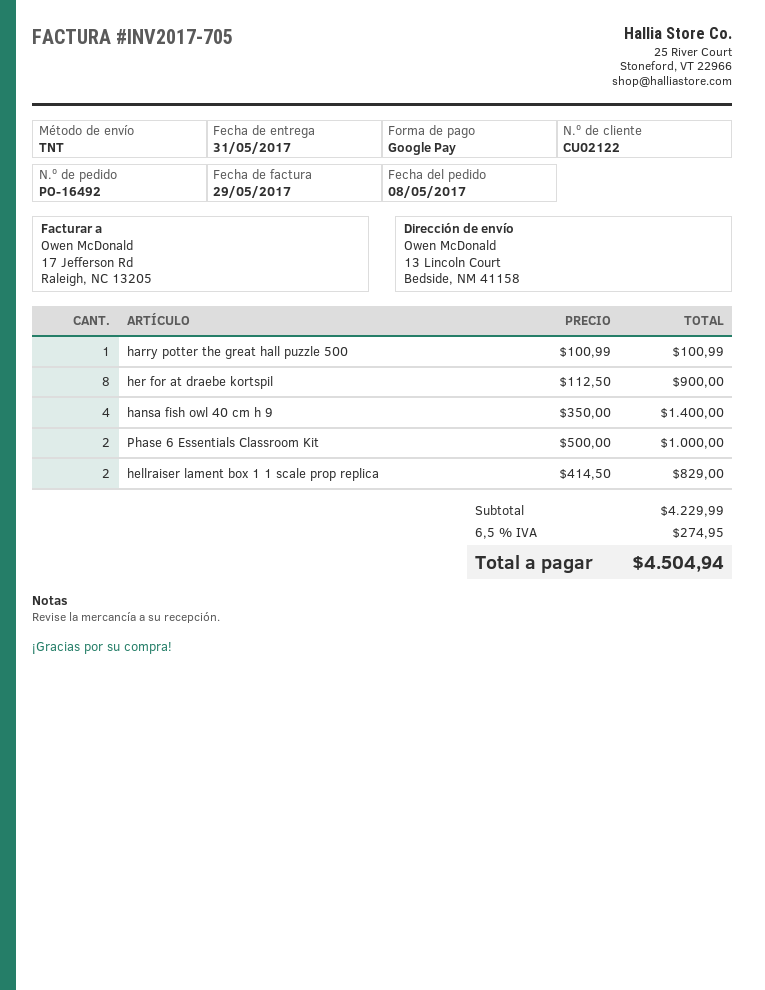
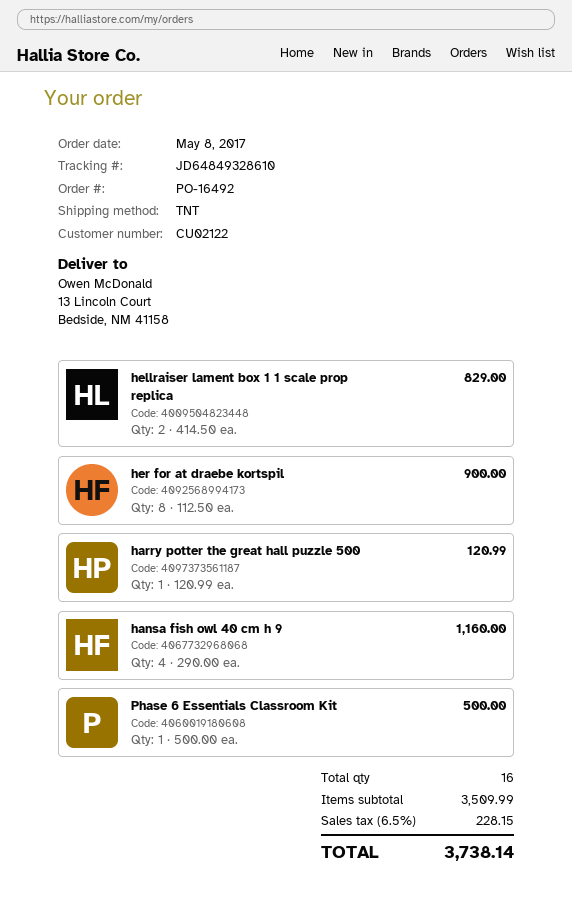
harry potter the great hall puzzle 500: 1 x 100.99 = 100.99 -> 1 x 120.99 = 120.99
hansa fish owl 40 cm h 9: 4 x 350.00 = 1400.00 -> 4 x 290.00 = 1160.00
Phase 6 Essentials Classroom Kit: 2 x 500.00 = 1000.00 -> 1 x 500.00 = 500.00
subtotal: 4229.99 -> 3509.99
tax: 6.5% = 274.95 -> 6.5% = 228.15
total: 4504.94 -> 3738.14

